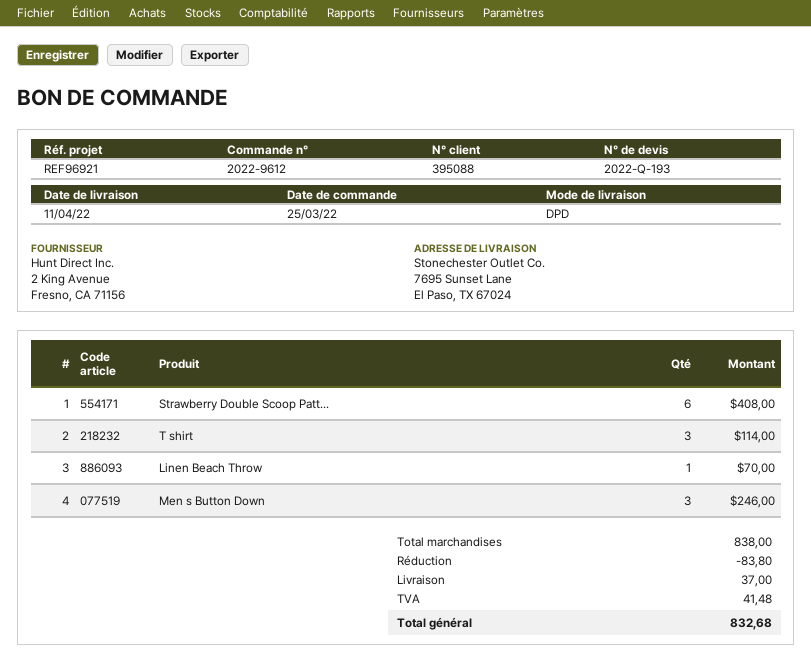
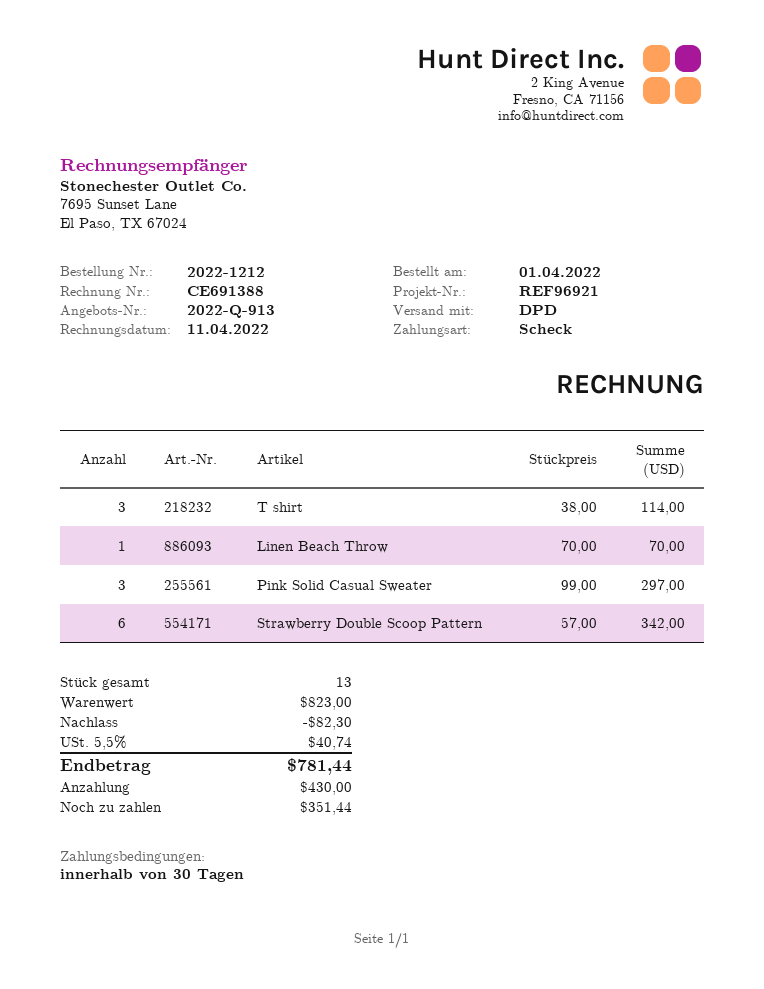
quote number: 2022-Q-193 -> 2022-Q-913
order number: 2022-9612 -> 2022-1212
order date: 2022-03-25 -> 2022-04-01
Strawberry Double Scoop Patt...: 6 for 408.00 -> 6 for 342.00
Men s Button Down: 3 for 246.00 -> none
Pink Solid Casual Sweater: none -> 3 for 297.00
subtotal: 838.00 -> 823.00
discount: 83.80 -> 82.30
shipping: 37.00 -> none
tax: 41.48 -> 40.74
total: 832.68 -> 781.44

